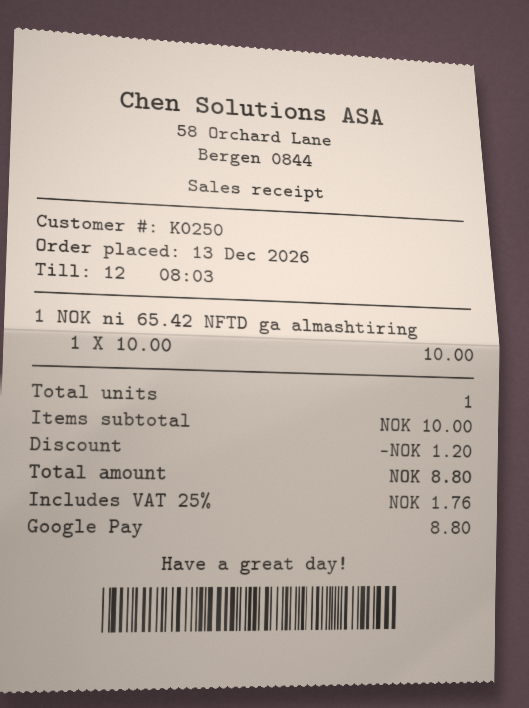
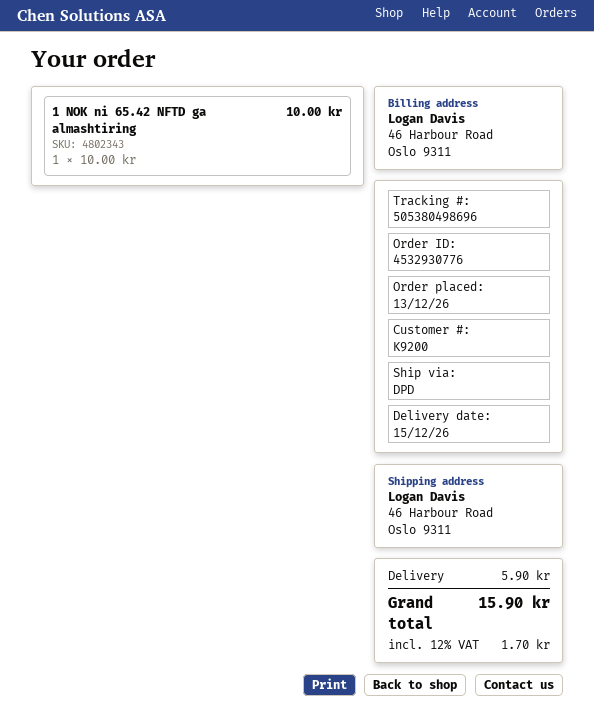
customer number: K0250 -> K9200
discount: 1.20 -> none
shipping: none -> 5.90
tax: 25% = 1.76 -> 12% = 1.70
total: 8.80 -> 15.90

